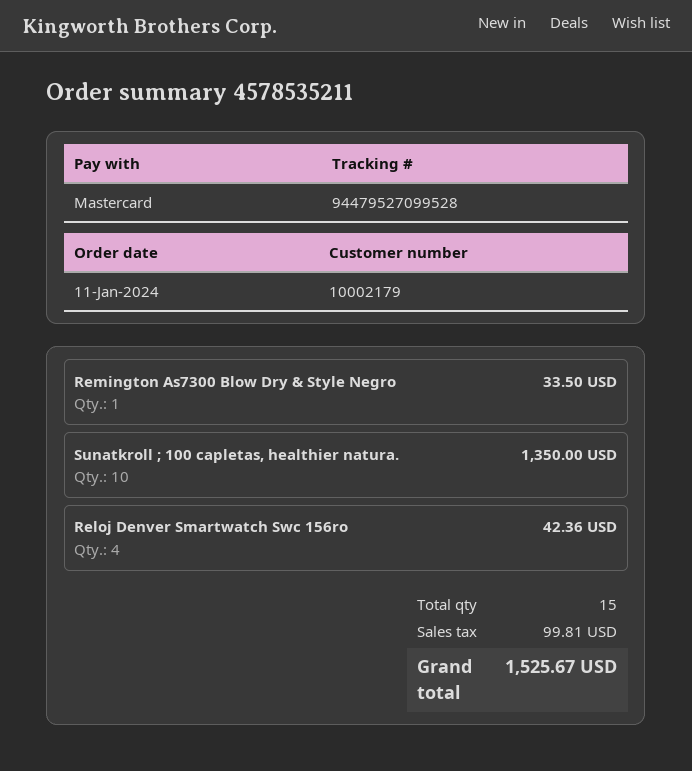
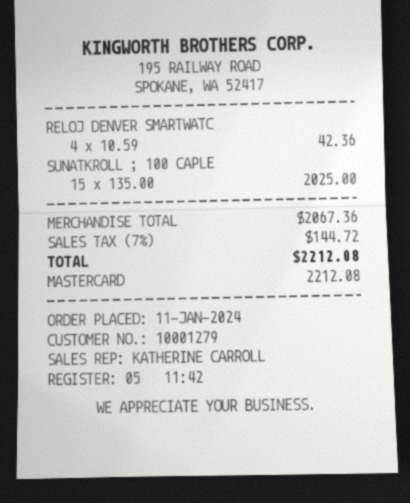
customer number: 10002179 -> 10001279
Remington As7300 Blow Dry & Style Negro: 1 for 33.50 -> none
Sunatkroll ; 100 capletas, healthier natura.: 10 for 1350.00 -> 15 for 2025.00
tax: 99.81 -> 144.72
total: 1525.67 -> 2212.08

